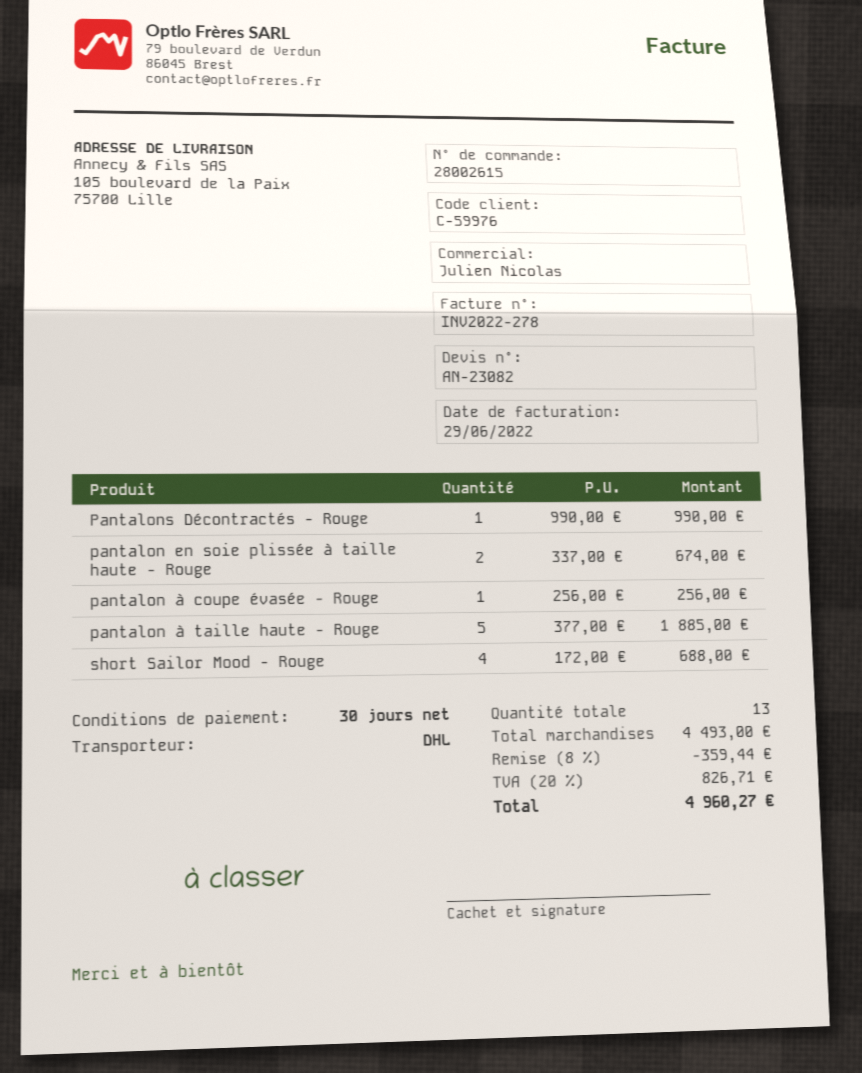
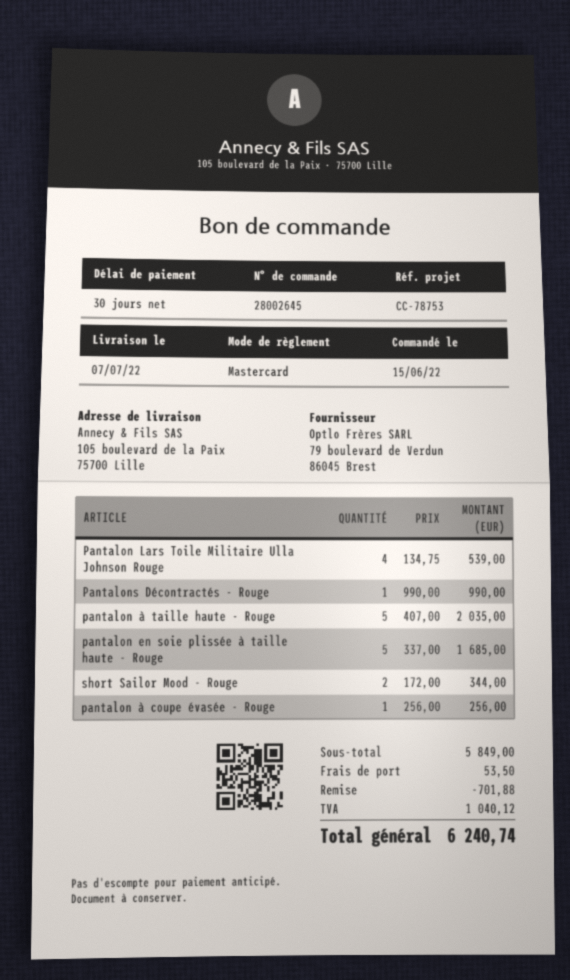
order number: 28002615 -> 28002645
pantalon en soie plissée à taille haute - Rouge: 2 x 337.00 = 674.00 -> 5 x 337.00 = 1685.00
pantalon à taille haute - Rouge: 5 x 377.00 = 1885.00 -> 5 x 407.00 = 2035.00
short Sailor Mood - Rouge: 4 x 172.00 = 688.00 -> 2 x 172.00 = 344.00
Pantalon Lars Toile Militaire Ulla Johnson Rouge: none -> 4 x 134.75 = 539.00
subtotal: 4493.00 -> 5849.00
discount: 359.44 -> 701.88
shipping: none -> 53.50
tax: 826.71 -> 1040.12
total: 4960.27 -> 6240.74

